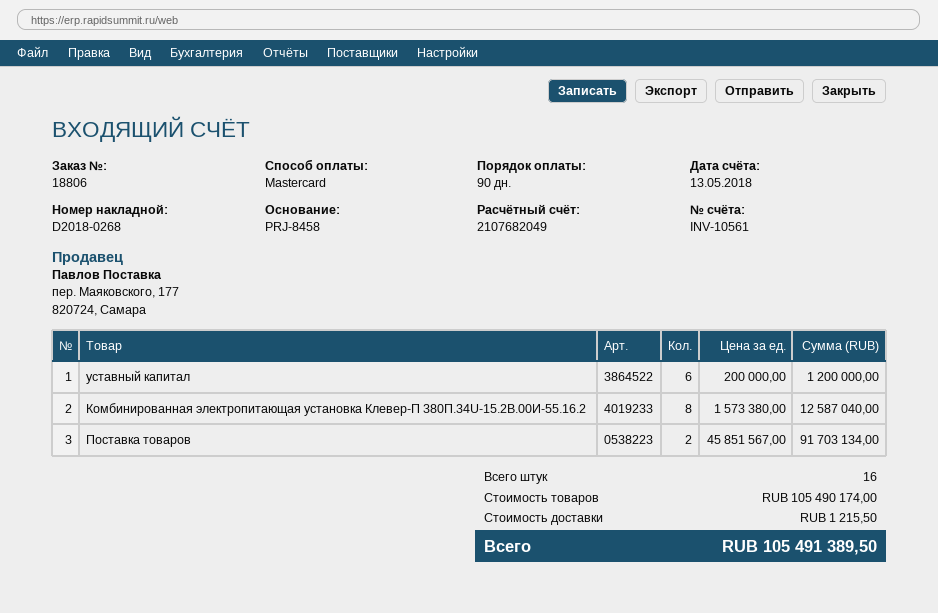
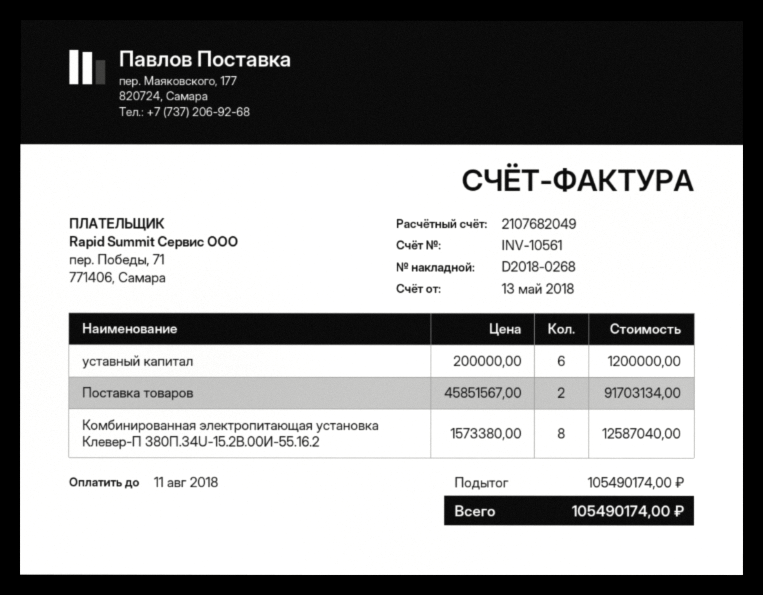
shipping: 1215.50 -> none
total: 105491389.50 -> 105490174.00

